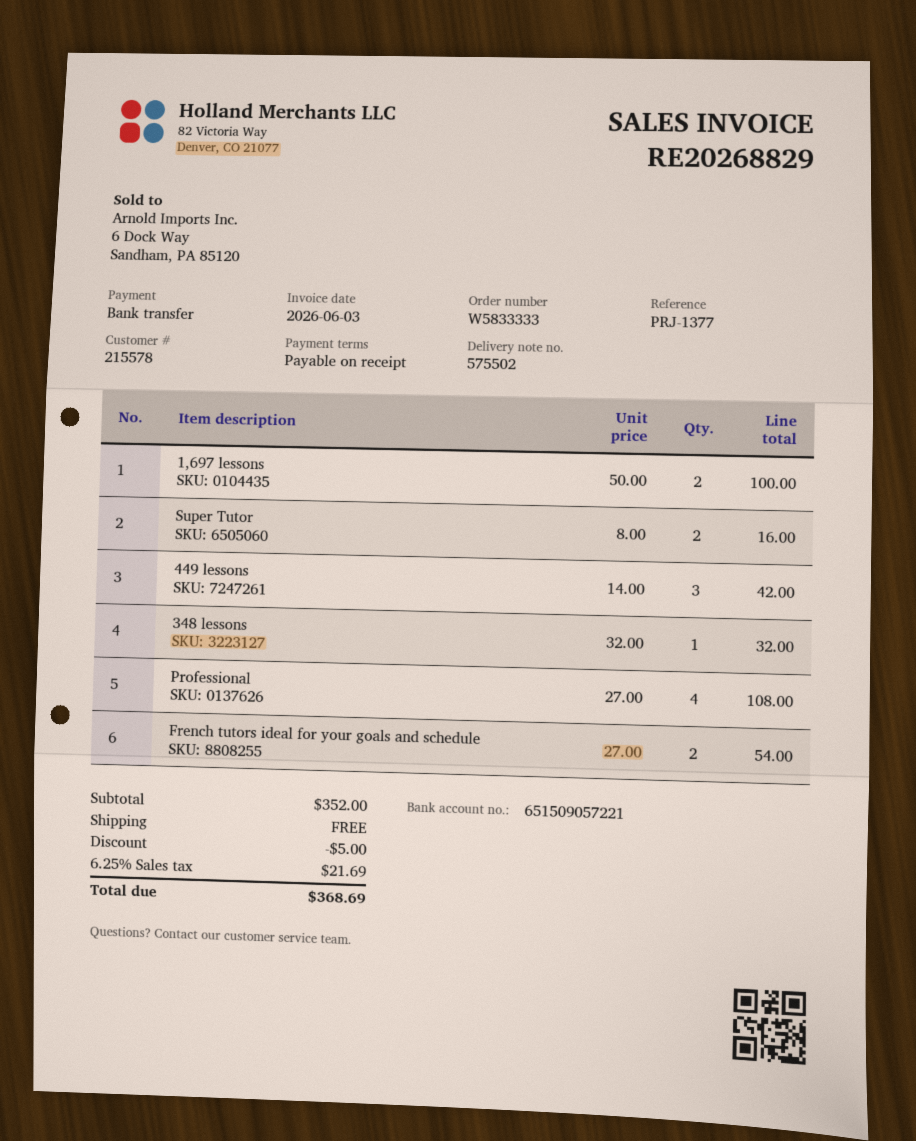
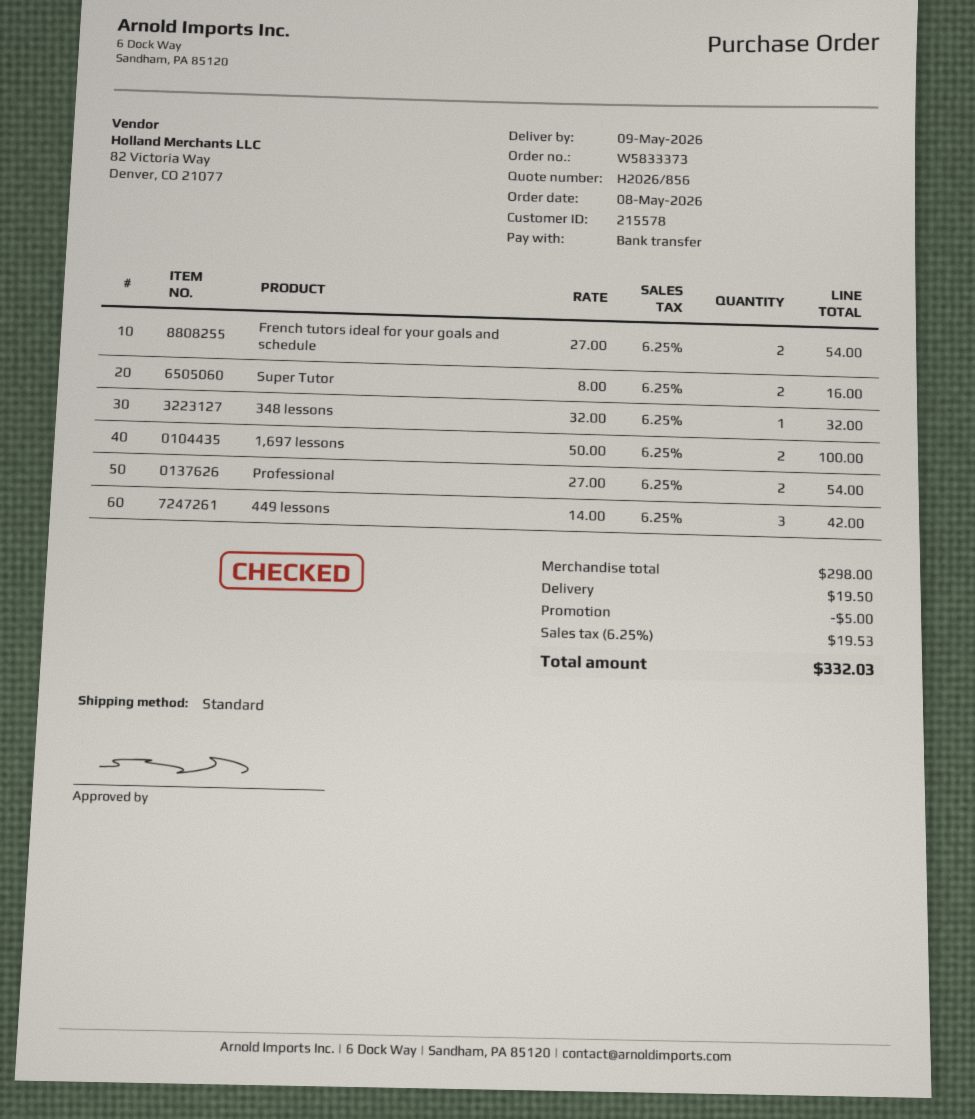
order number: W5833333 -> W5833373
Professional: 4 x 27.00 = 108.00 -> 2 x 27.00 = 54.00
subtotal: 352.00 -> 298.00
shipping: 0.00 -> 19.50
tax: 6.25% = 21.69 -> 6.25% = 19.53
total: 368.69 -> 332.03

